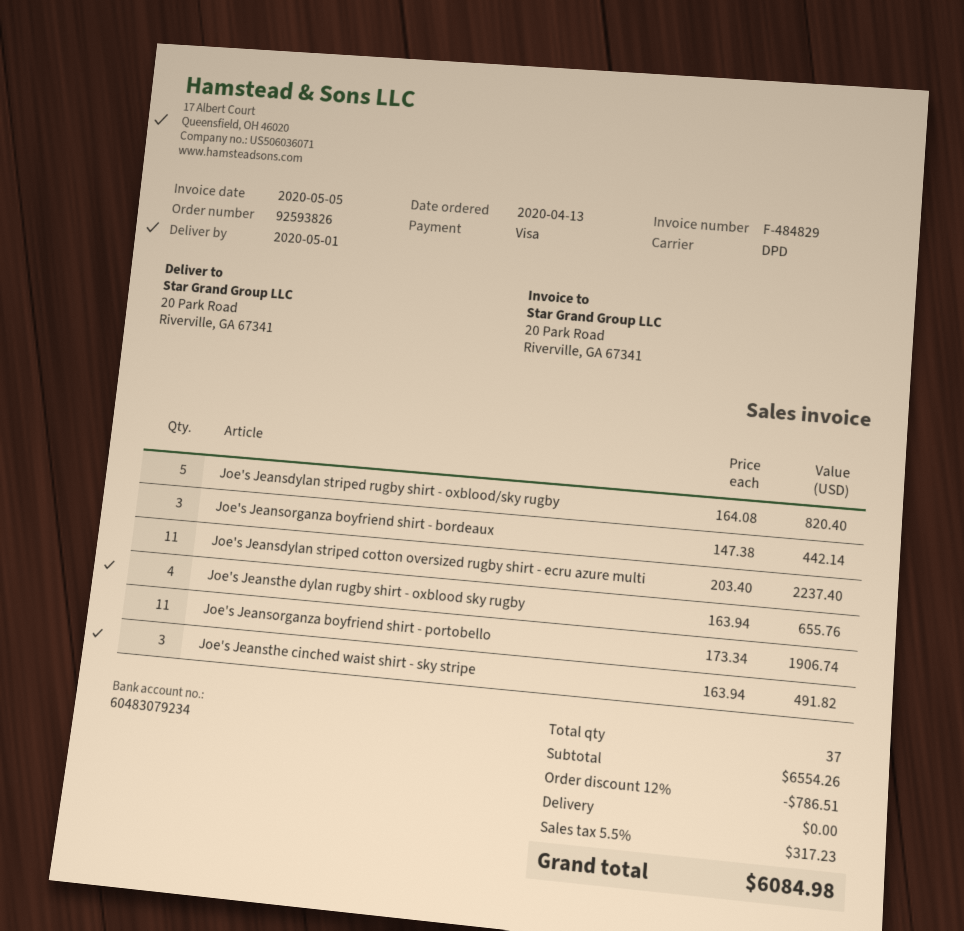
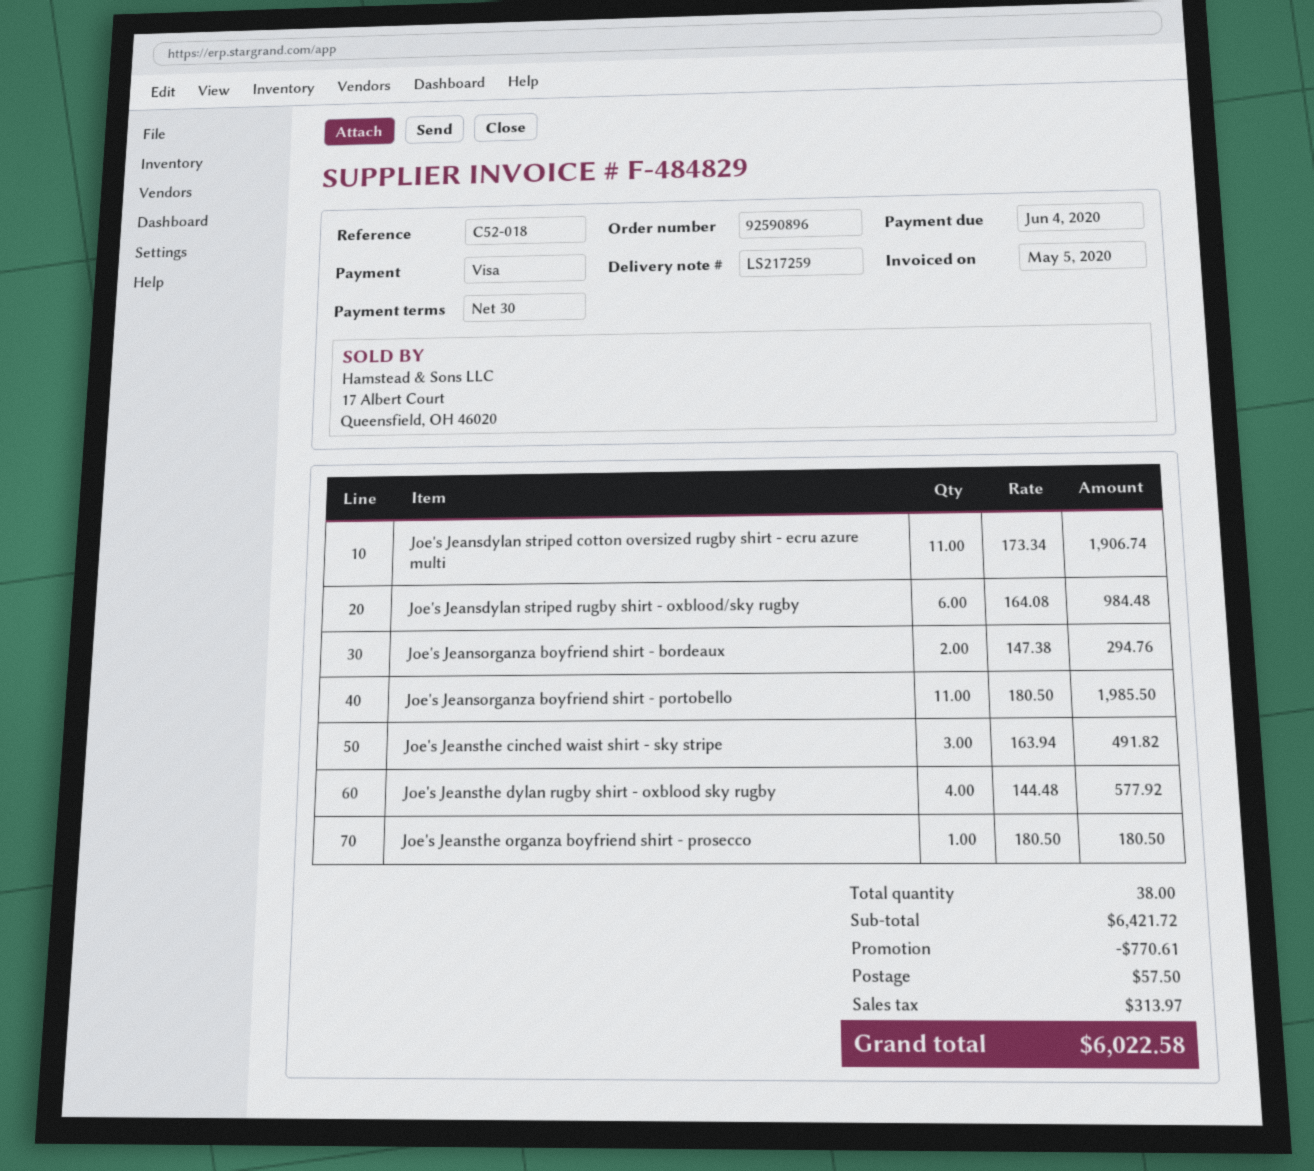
order number: 92593826 -> 92590896
Joe's Jeansdylan striped rugby shirt - oxblood/sky rugby: 5 x 164.08 = 820.40 -> 6 x 164.08 = 984.48
Joe's Jeansorganza boyfriend shirt - bordeaux: 3 x 147.38 = 442.14 -> 2 x 147.38 = 294.76
Joe's Jeansdylan striped cotton oversized rugby shirt - ecru azure multi: 11 x 203.40 = 2237.40 -> 11 x 173.34 = 1906.74
Joe's Jeansthe dylan rugby shirt - oxblood sky rugby: 4 x 163.94 = 655.76 -> 4 x 144.48 = 577.92
Joe's Jeansorganza boyfriend shirt - portobello: 11 x 173.34 = 1906.74 -> 11 x 180.50 = 1985.50
Joe's Jeansthe organza boyfriend shirt - prosecco: none -> 1 x 180.50 = 180.50
total quantity: 37 -> 38
subtotal: 6554.26 -> 6421.72
discount: 786.51 -> 770.61
shipping: 0.00 -> 57.50
tax: 317.23 -> 313.97
total: 6084.98 -> 6022.58

